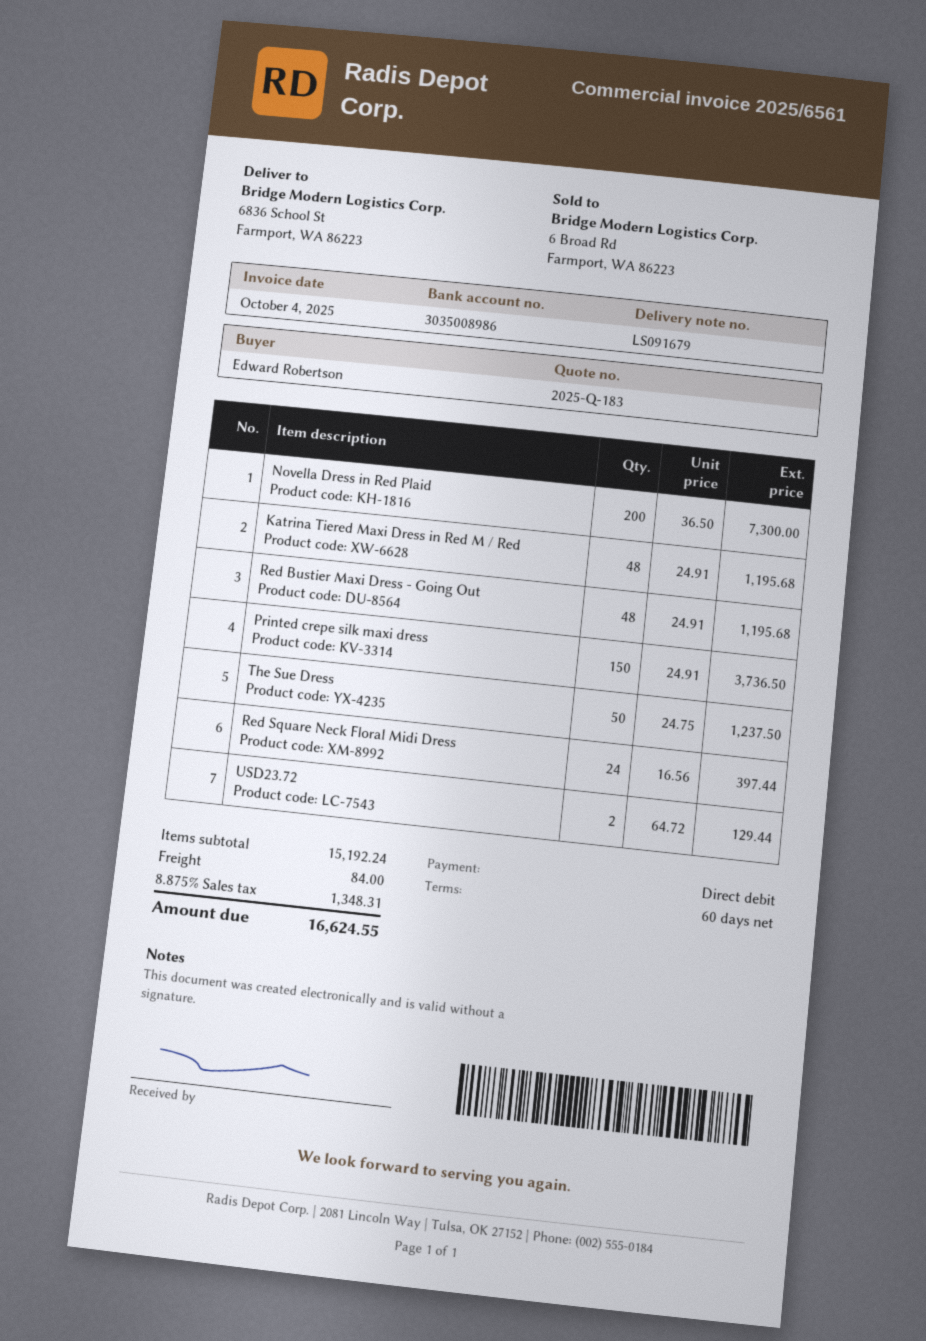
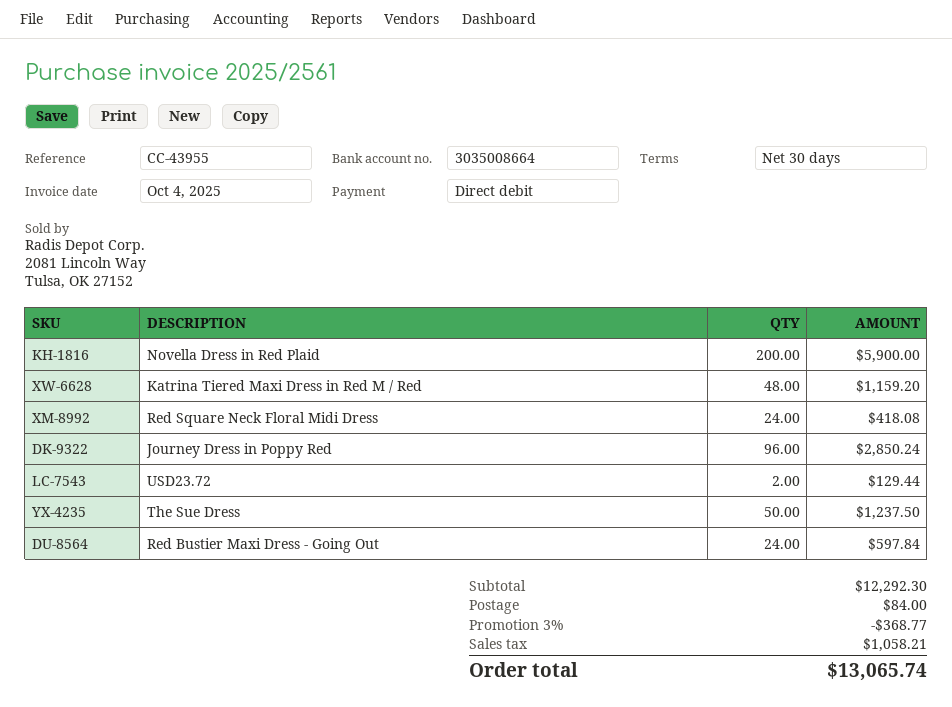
invoice number: 2025/6561 -> 2025/2561
payment terms: 60 days -> 30 days
bank account: 3035008986 -> 3035008664
Novella Dress in Red Plaid: 200 for 7300.00 -> 200 for 5900.00
Katrina Tiered Maxi Dress in Red M / Red: 48 for 1195.68 -> 48 for 1159.20
Red Bustier Maxi Dress - Going Out: 48 for 1195.68 -> 24 for 597.84
Printed crepe silk maxi dress: 150 for 3736.50 -> none
Red Square Neck Floral Midi Dress: 24 for 397.44 -> 24 for 418.08
Journey Dress in Poppy Red: none -> 96 for 2850.24
subtotal: 15192.24 -> 12292.30
discount: none -> 3% = 368.77
tax: 1348.31 -> 1058.21
total: 16624.55 -> 13065.74

